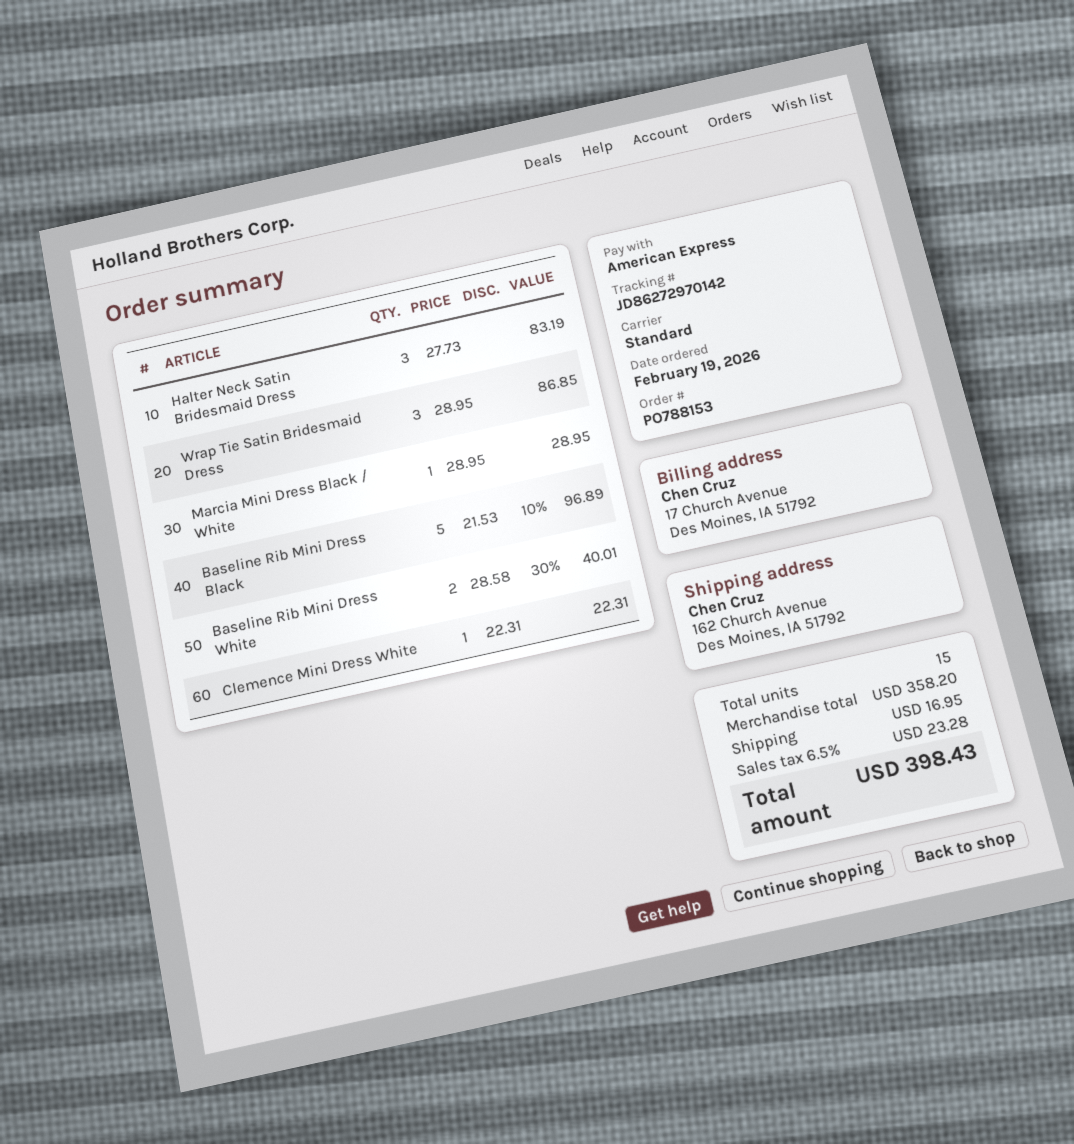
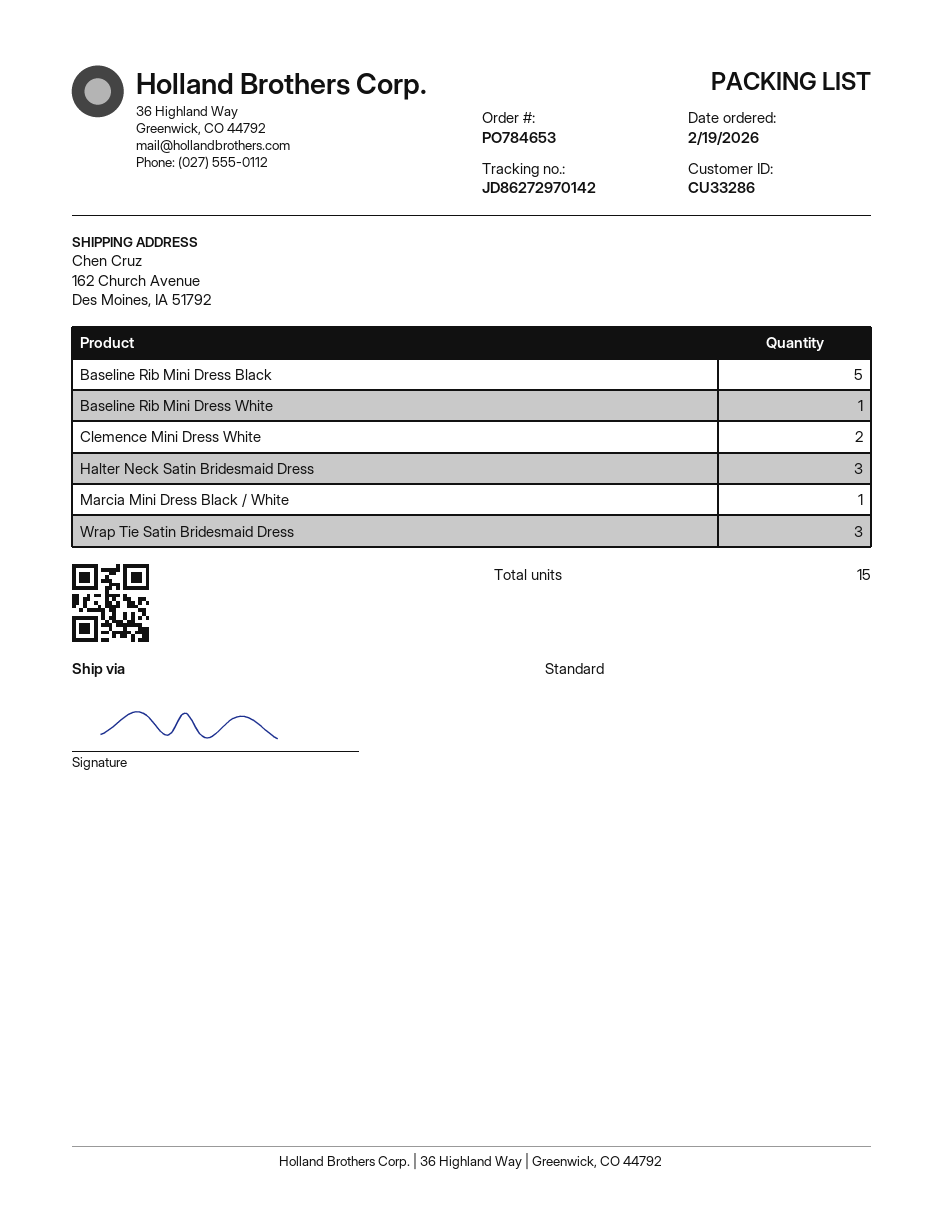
order number: PO788153 -> PO784653
Baseline Rib Mini Dress White: 2 -> 1
Clemence Mini Dress White: 1 -> 2

